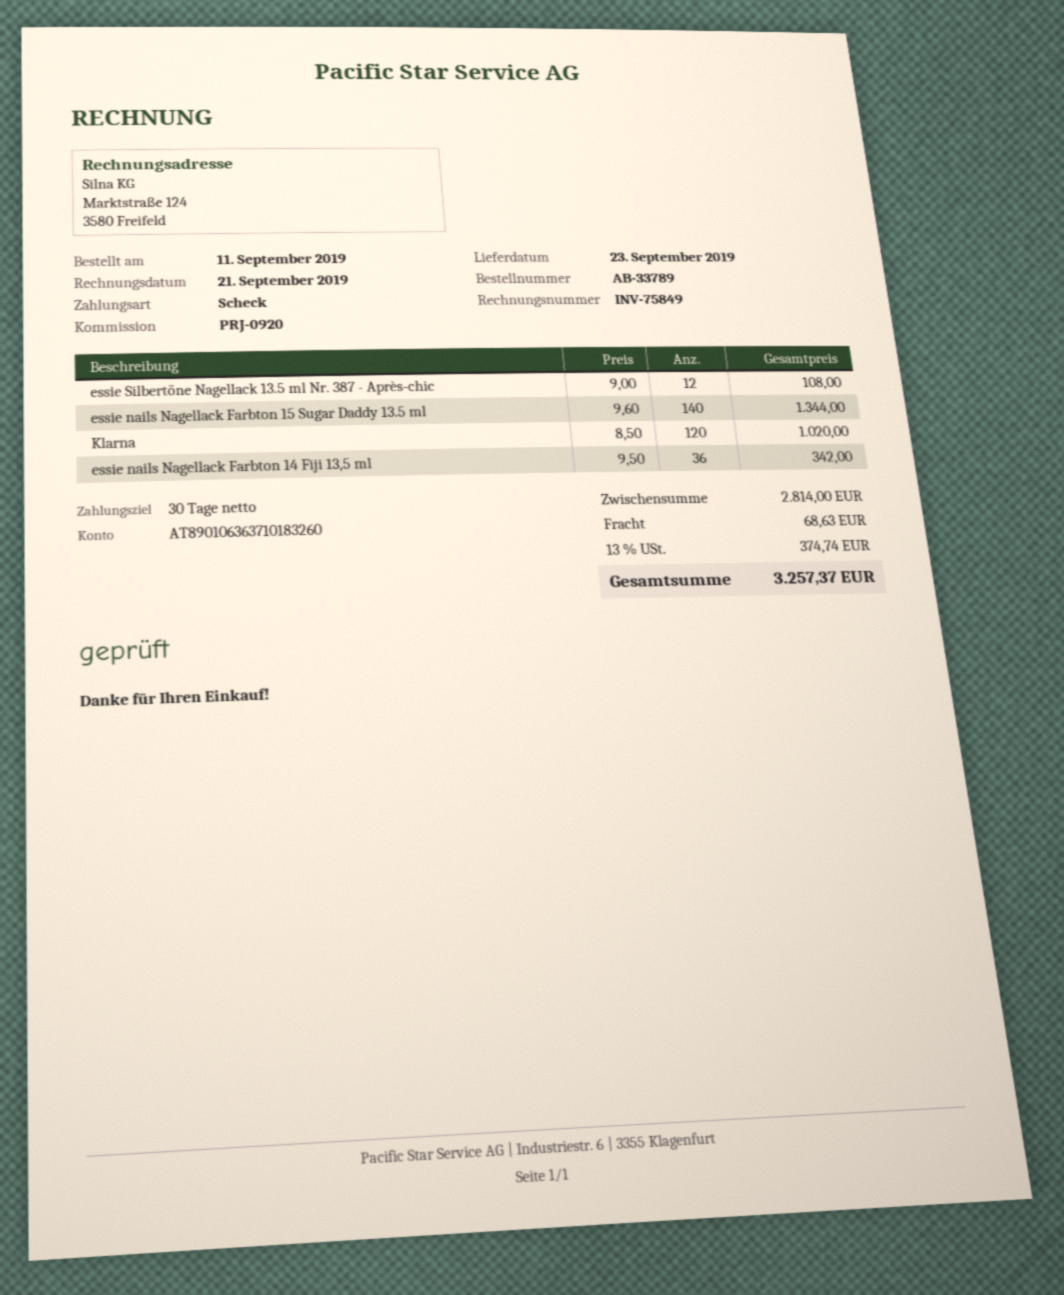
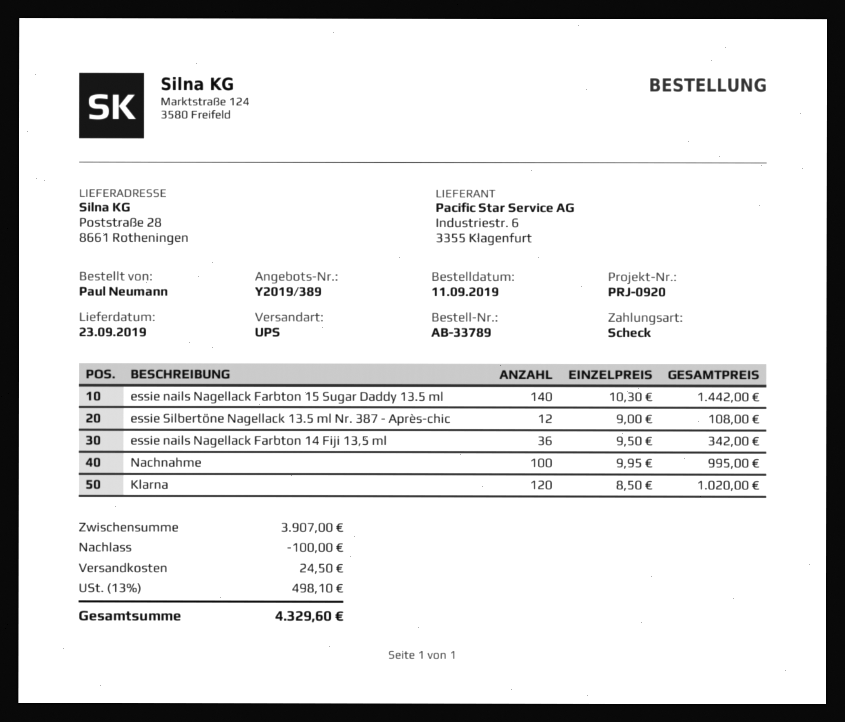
essie nails Nagellack Farbton 15 Sugar Daddy 13.5 ml: 140 x 9.60 = 1344.00 -> 140 x 10.30 = 1442.00
Nachnahme: none -> 100 x 9.95 = 995.00
subtotal: 2814.00 -> 3907.00
discount: none -> 100.00
shipping: 68.63 -> 24.50
tax: 13% = 374.74 -> 13% = 498.10
total: 3257.37 -> 4329.60

